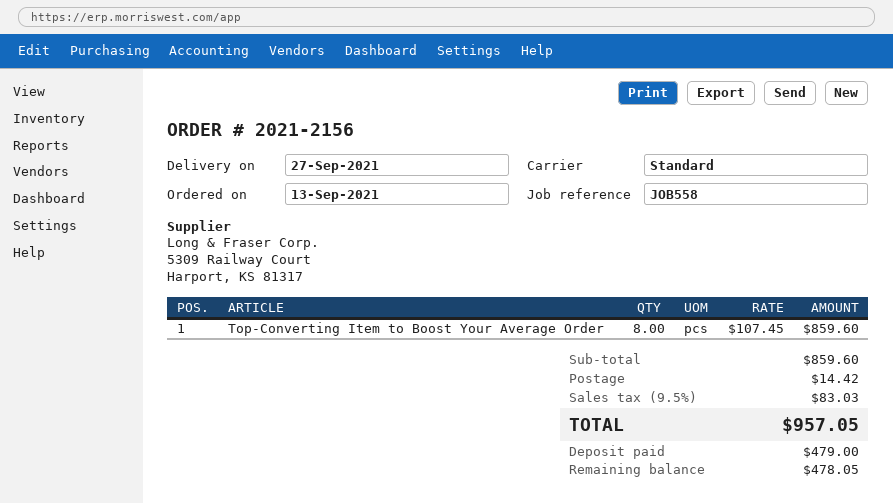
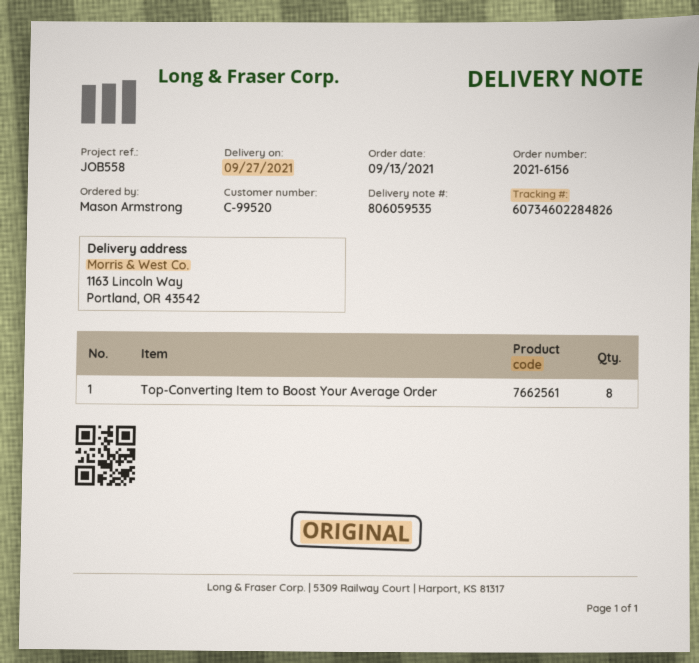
order number: 2021-2156 -> 2021-6156

